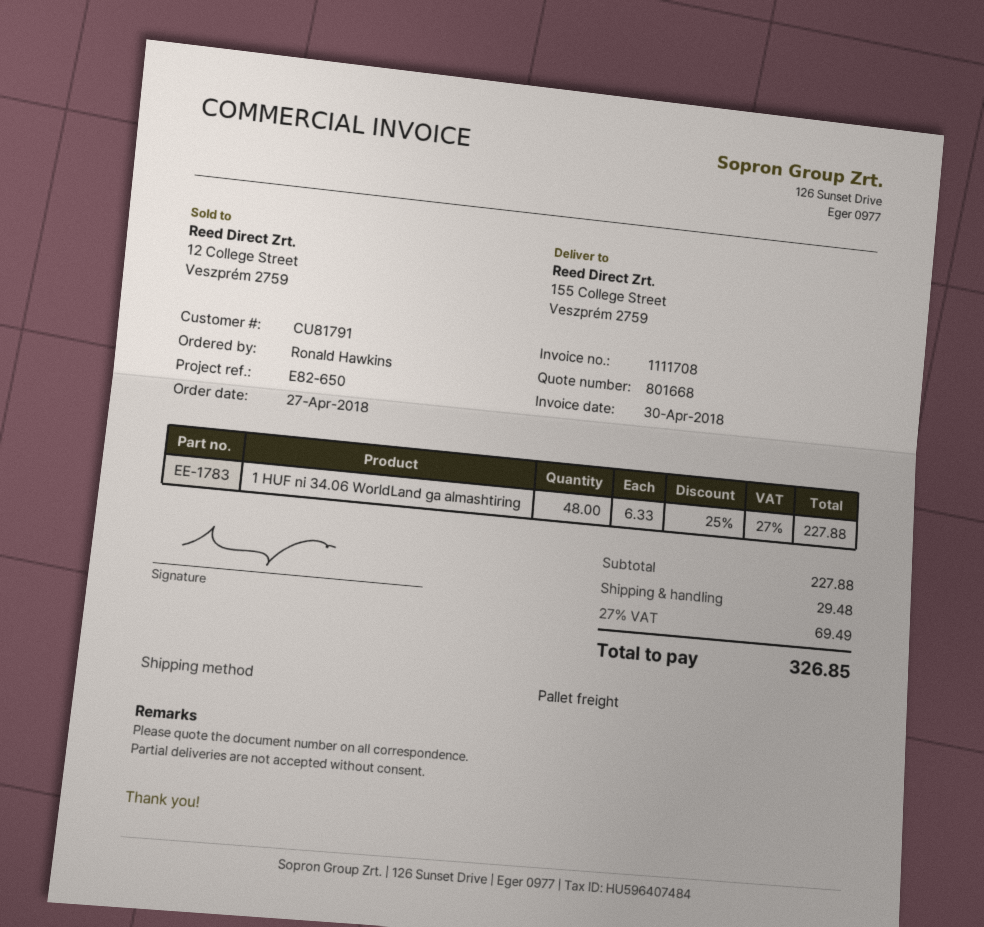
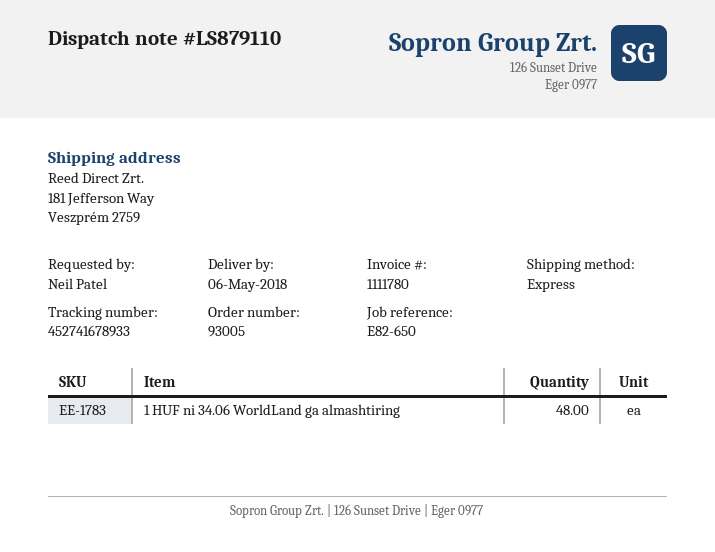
invoice number: 1111708 -> 1111780
ordered by: Ronald Hawkins -> Neil Patel
shipping method: pallet freight -> express
ship to: 155 College Street, Veszprém 2759 -> 181 Jefferson Way, Veszprém 2759

